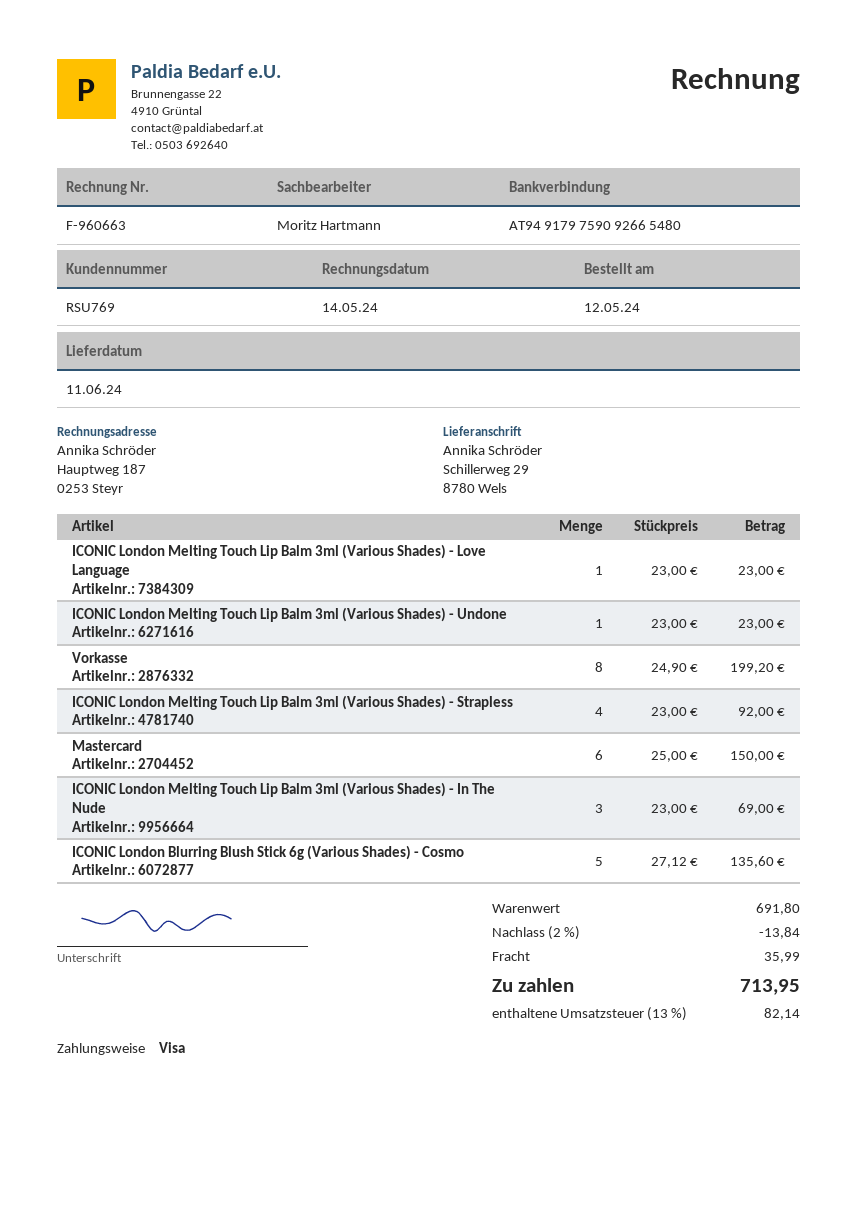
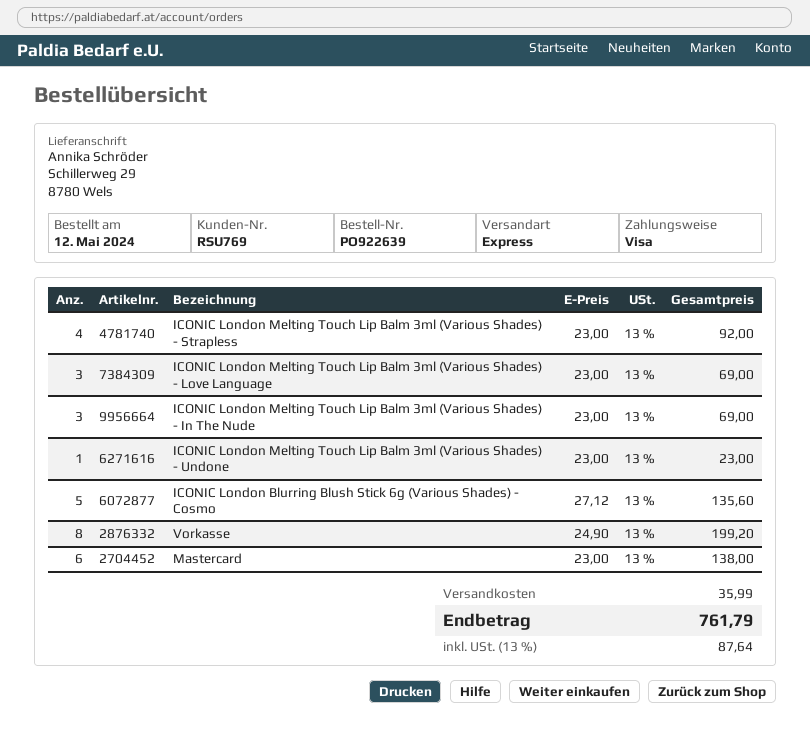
ICONIC London Melting Touch Lip Balm 3ml (Various Shades) - Love Language: 1 x 23.00 = 23.00 -> 3 x 23.00 = 69.00
Mastercard: 6 x 25.00 = 150.00 -> 6 x 23.00 = 138.00
discount: 2% = 13.84 -> none
tax: 13% = 82.14 -> 13% = 87.64
total: 713.95 -> 761.79

